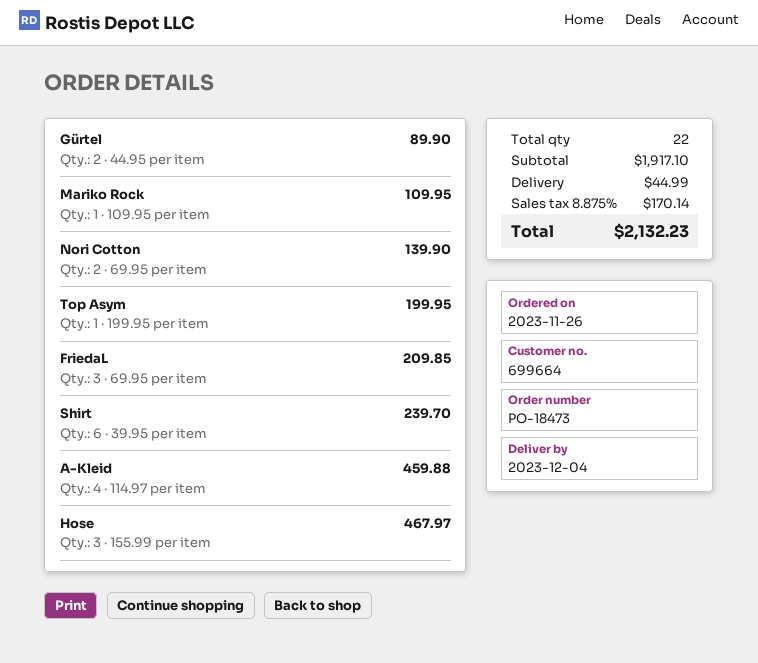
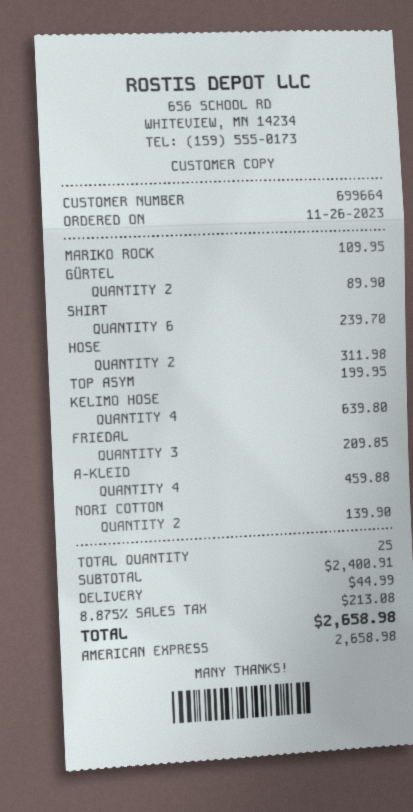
Hose: 3 for 467.97 -> 2 for 311.98
KELIMO HOSE: none -> 4 for 639.80
total quantity: 22 -> 25
subtotal: 1917.10 -> 2400.91
tax: 8.875% = 170.14 -> 8.875% = 213.08
total: 2132.23 -> 2658.98

